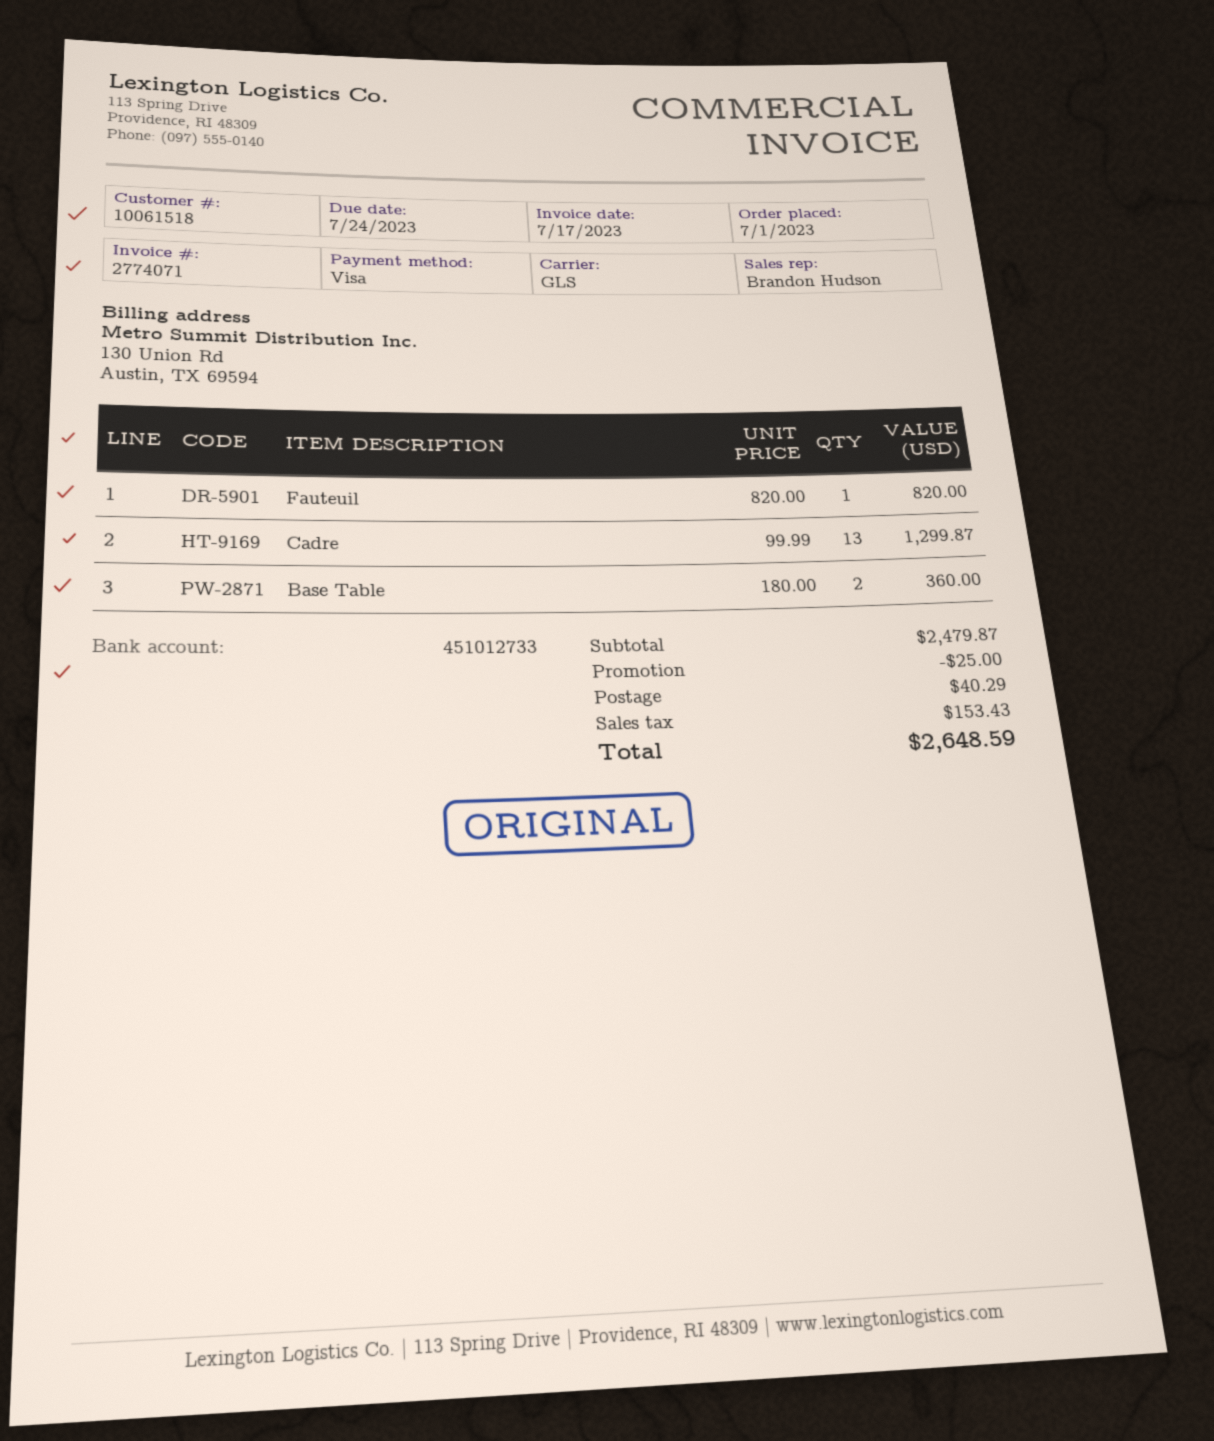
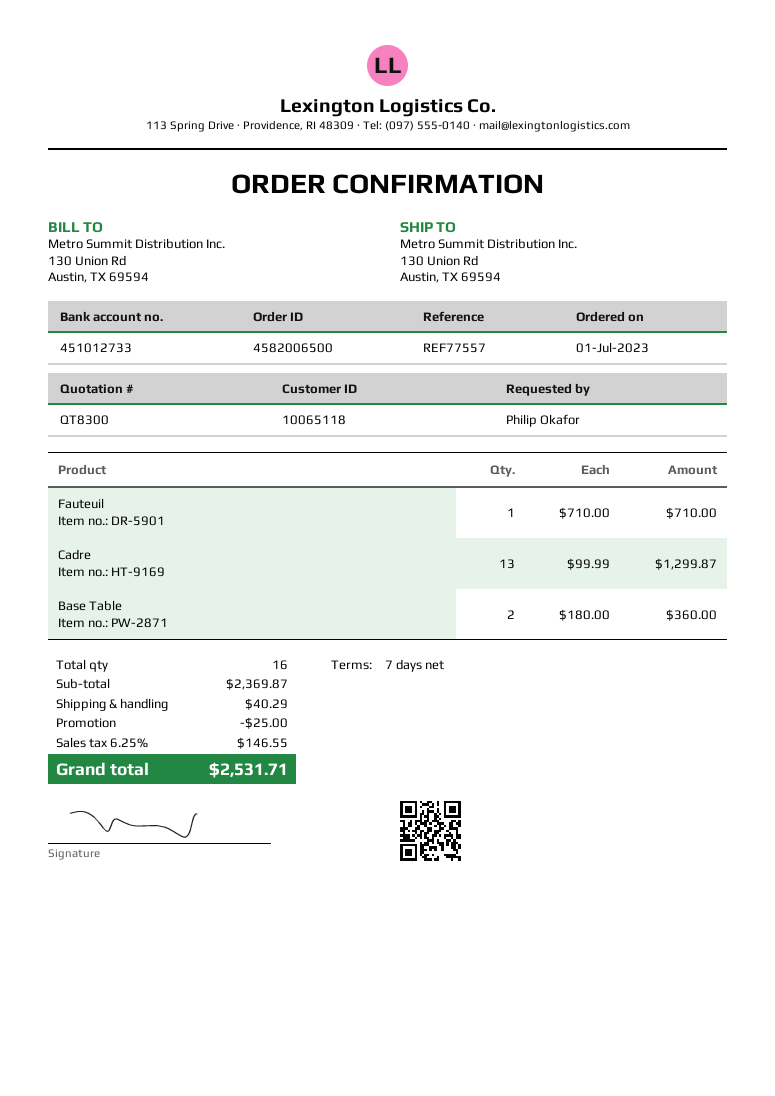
customer number: 10061518 -> 10065118
Fauteuil: 1 x 820.00 = 820.00 -> 1 x 710.00 = 710.00
subtotal: 2479.87 -> 2369.87
tax: 153.43 -> 146.55
total: 2648.59 -> 2531.71

